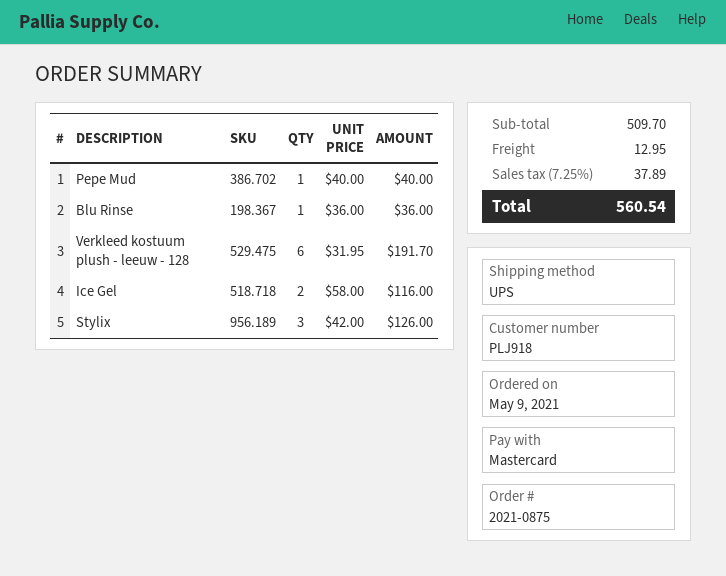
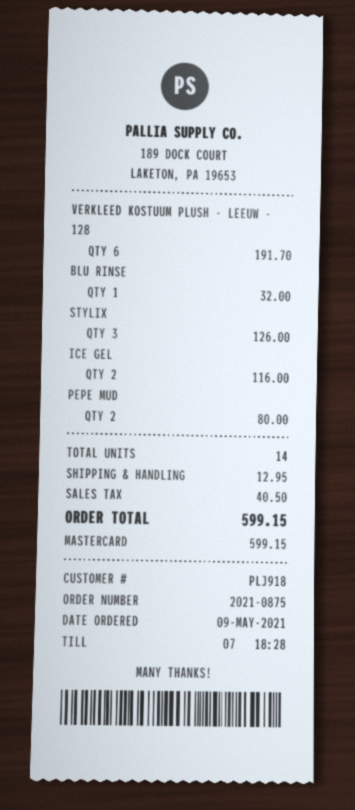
Pepe Mud: 1 for 40.00 -> 2 for 80.00
Blu Rinse: 1 for 36.00 -> 1 for 32.00
tax: 37.89 -> 40.50
total: 560.54 -> 599.15

